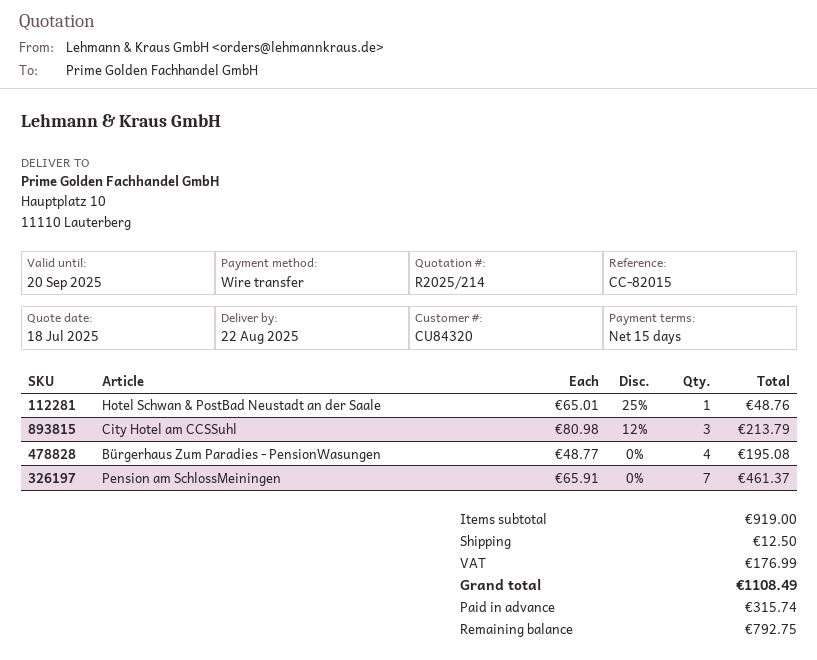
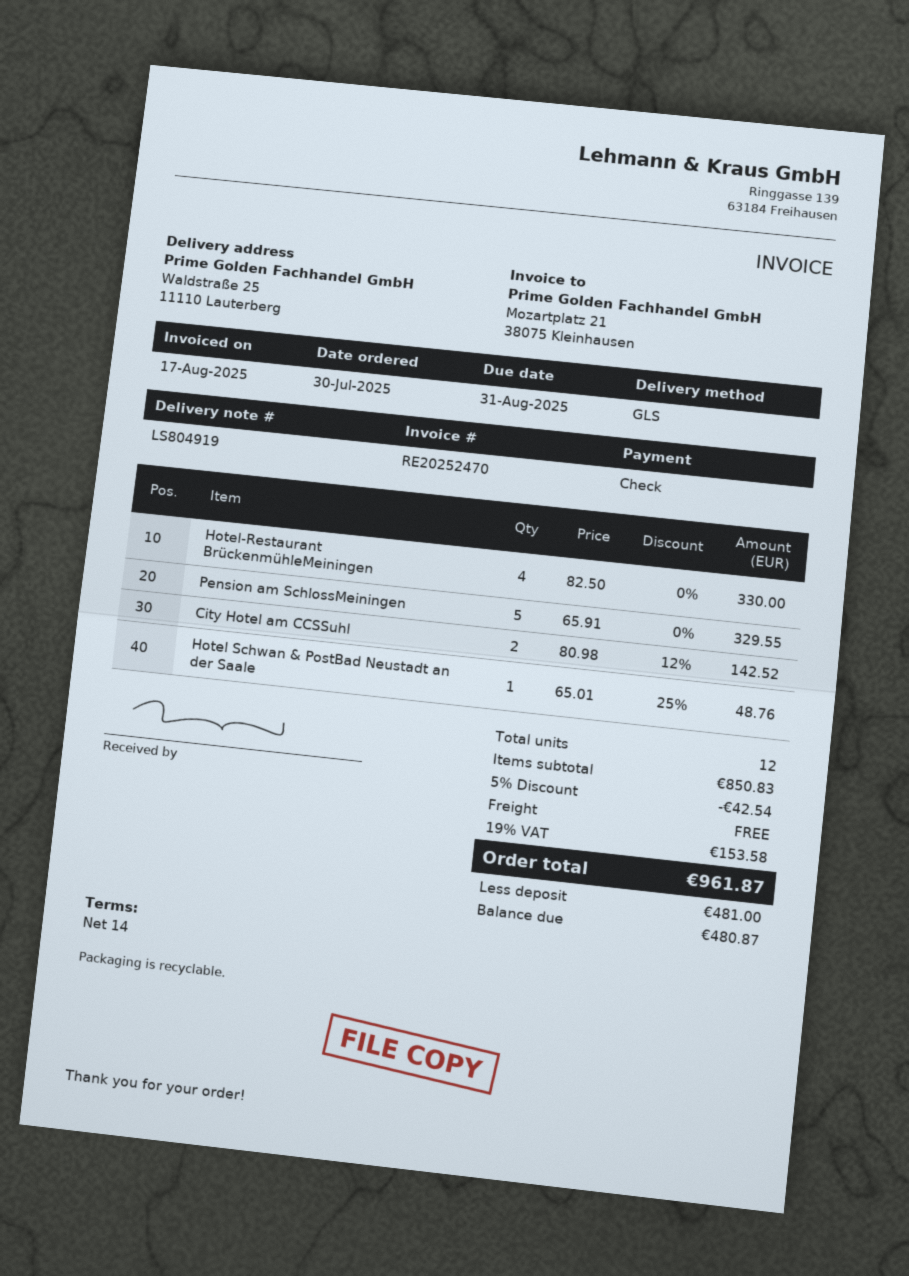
payment terms: 15 days -> 14 days
payment method: bank transfer -> cheque
ship to: Hauptplatz 10, 11110 Lauterberg -> Waldstraße 25, 11110 Lauterberg
City Hotel am CCSSuhl: 3 x 80.98 - 12% = 213.79 -> 2 x 80.98 - 12% = 142.52
Bürgerhaus Zum Paradies - PensionWasungen: 4 x 48.77 = 195.08 -> none
Pension am SchlossMeiningen: 7 x 65.91 = 461.37 -> 5 x 65.91 = 329.55
Hotel-Restaurant BrückenmühleMeiningen: none -> 4 x 82.50 = 330.00
subtotal: 919.00 -> 850.83
discount: none -> 5% = 42.54
shipping: 12.50 -> 0.00
tax: 176.99 -> 153.58
total: 1108.49 -> 961.87
deposit: 315.74 -> 481.00
balance: 792.75 -> 480.87

